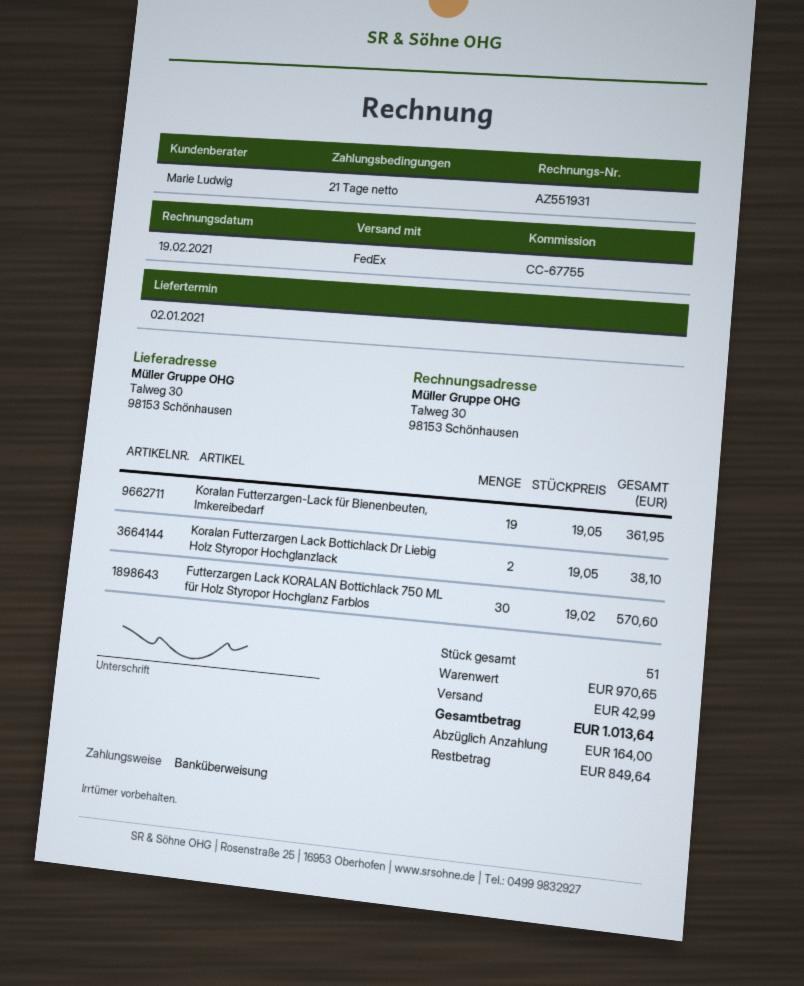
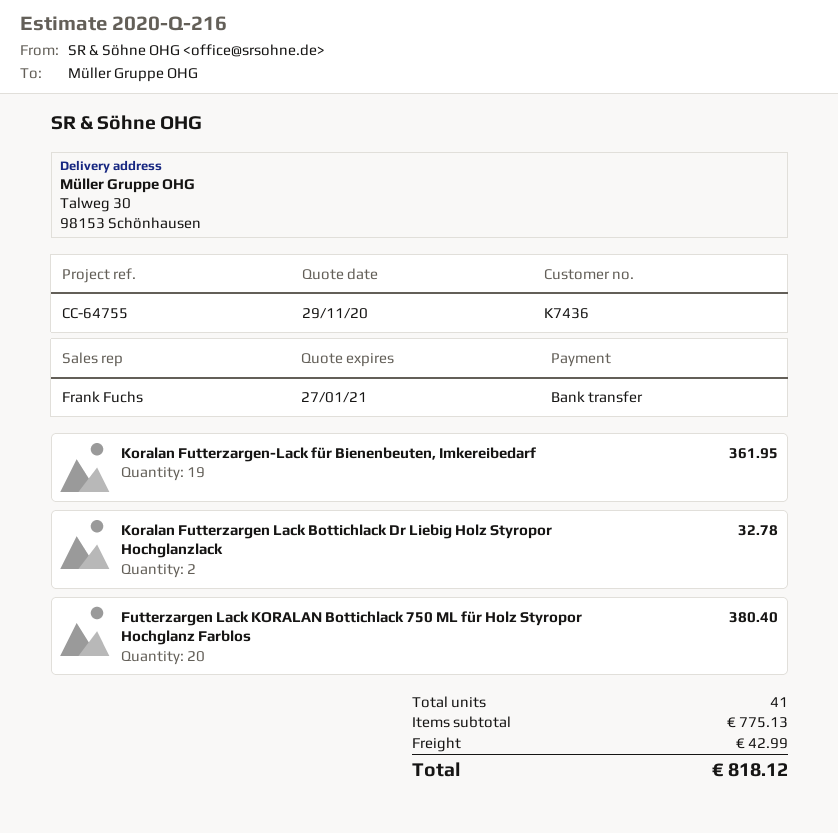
reference: CC-67755 -> CC-64755
sales rep: Marie Ludwig -> Frank Fuchs
Koralan Futterzargen Lack Bottichlack Dr Liebig Holz Styropor Hochglanzlack: 2 for 38.10 -> 2 for 32.78
Futterzargen Lack KORALAN Bottichlack 750 ML für Holz Styropor Hochglanz Farblos: 30 for 570.60 -> 20 for 380.40
total quantity: 51 -> 41
subtotal: 970.65 -> 775.13
total: 1013.64 -> 818.12

